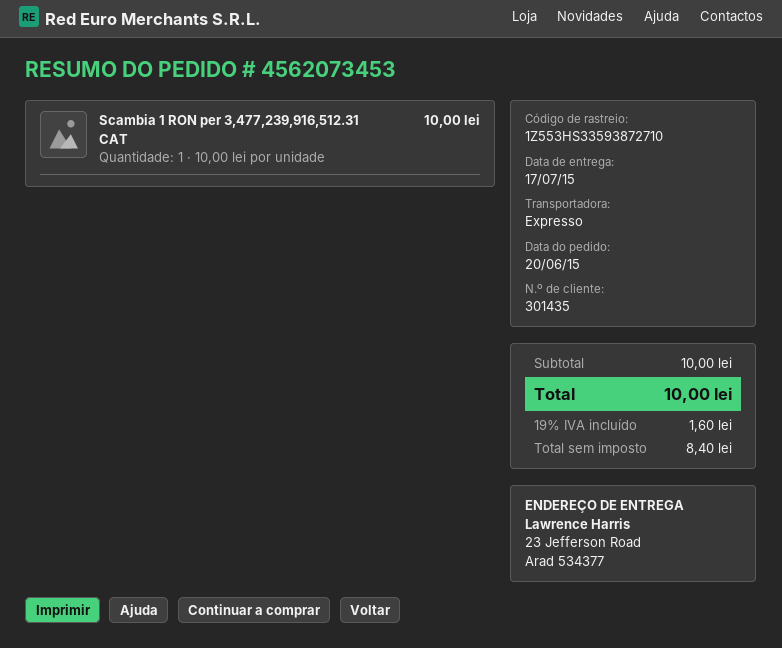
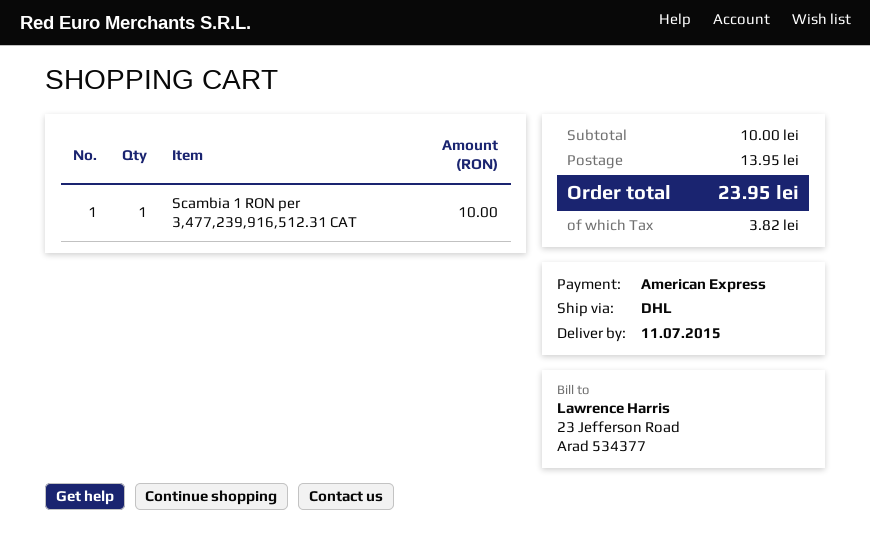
delivery date: 2015-07-17 -> 2015-07-11
shipping method: express -> DHL
shipping: none -> 13.95
tax: 1.60 -> 3.82
total: 10.00 -> 23.95

